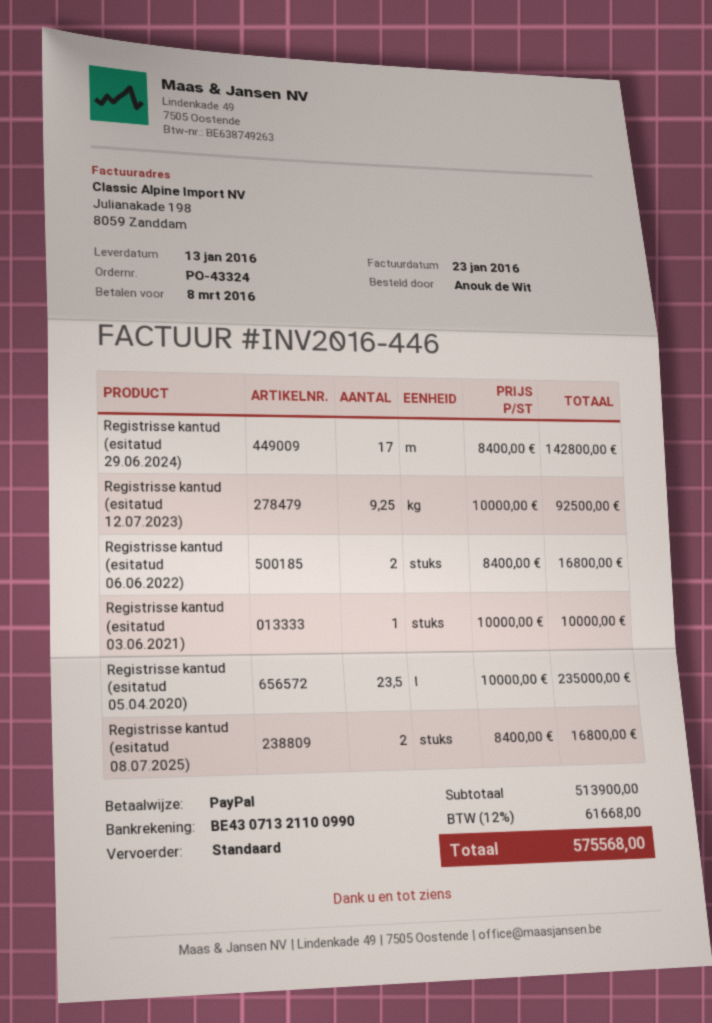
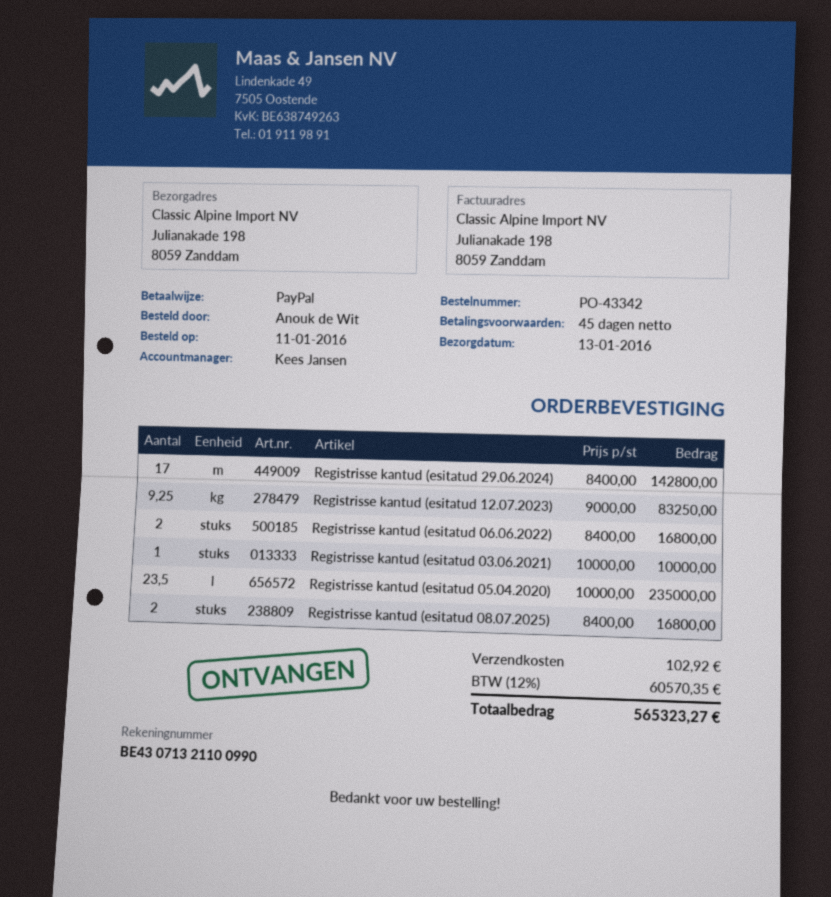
order number: PO-43324 -> PO-43342
Registrisse kantud (esitatud 12.07.2023): 9.25 x 10000.00 = 92500.00 -> 9.25 x 9000.00 = 83250.00
shipping: none -> 102.92
tax: 12% = 61668.00 -> 12% = 60570.35
total: 575568.00 -> 565323.27

